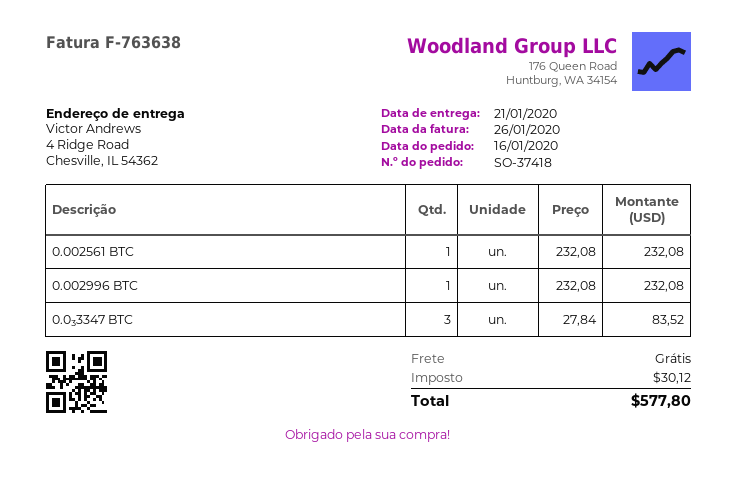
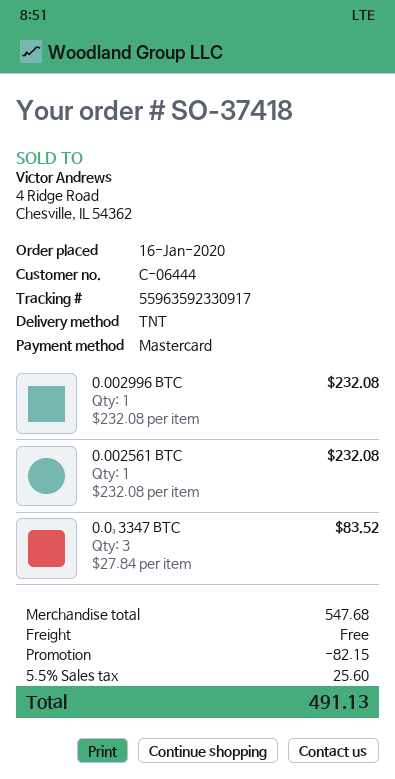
discount: none -> 82.15
tax: 30.12 -> 25.60
total: 577.80 -> 491.13

